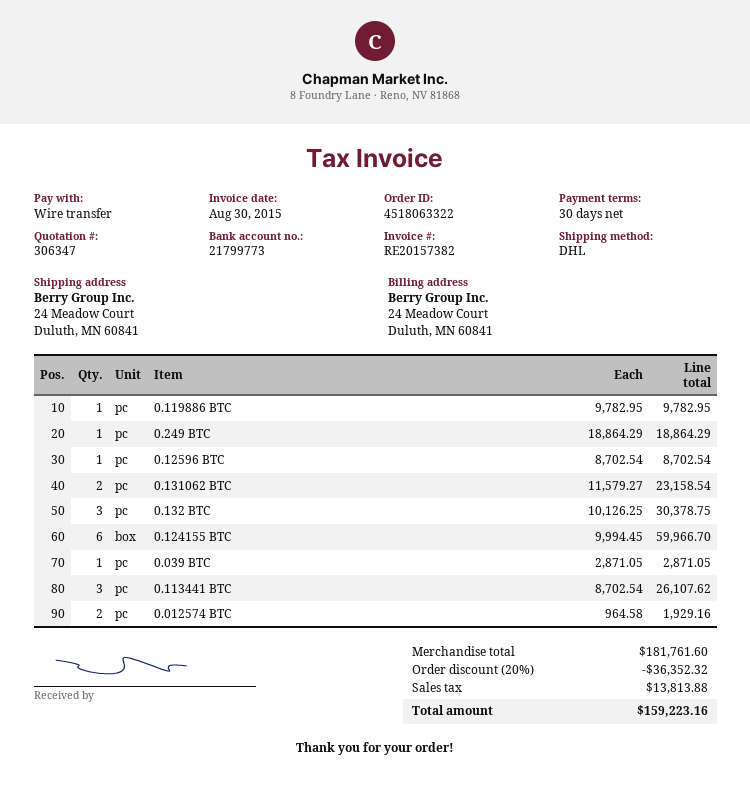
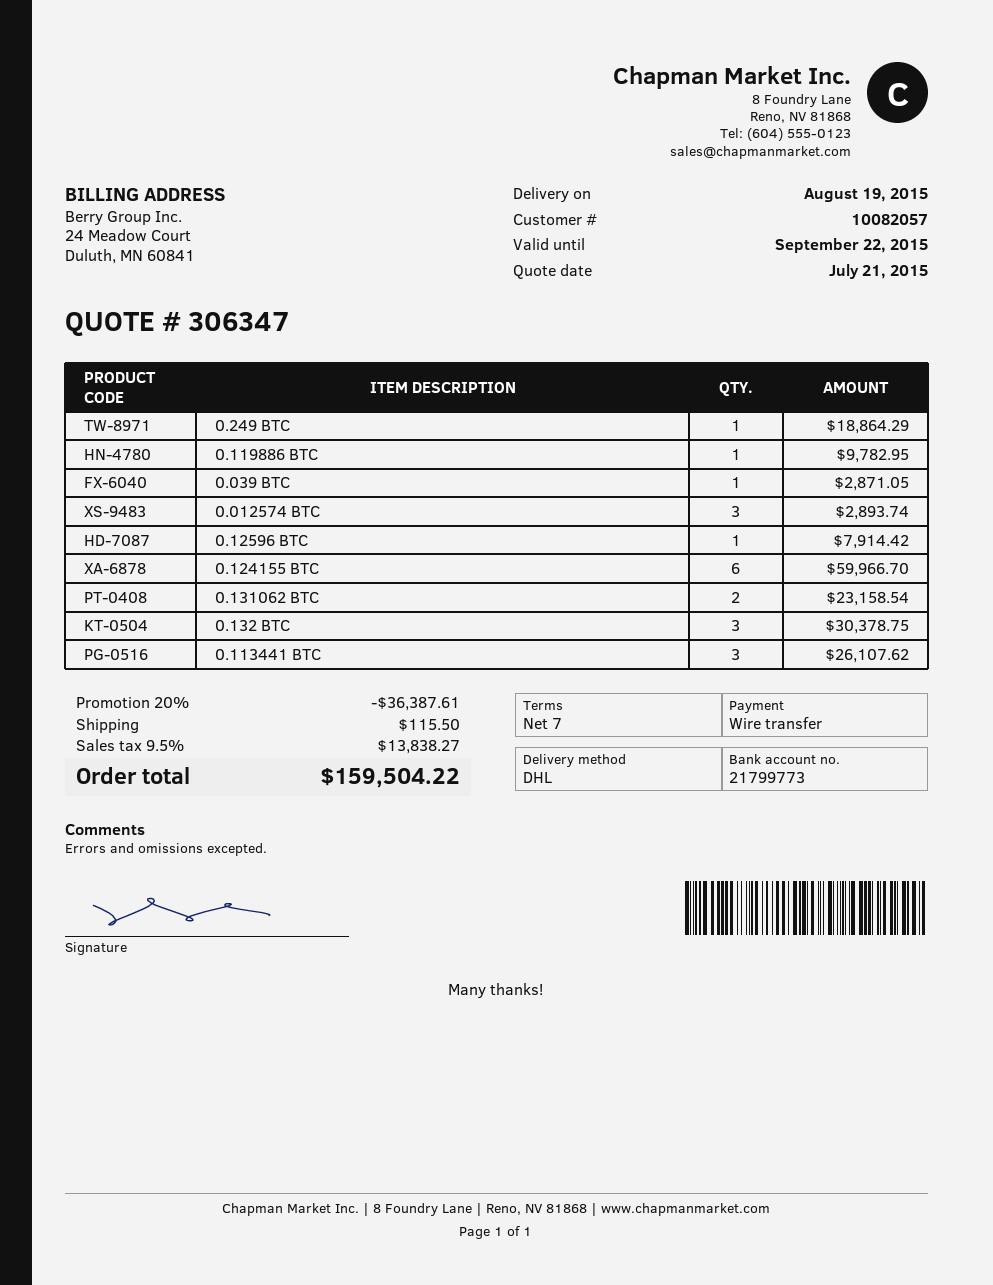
payment terms: 30 days -> 7 days
0.12596 BTC: 1 for 8702.54 -> 1 for 7914.42
0.012574 BTC: 2 for 1929.16 -> 3 for 2893.74
discount: 20% = 36352.32 -> 20% = 36387.61
shipping: none -> 115.50
tax: 13813.88 -> 13838.27
total: 159223.16 -> 159504.22

